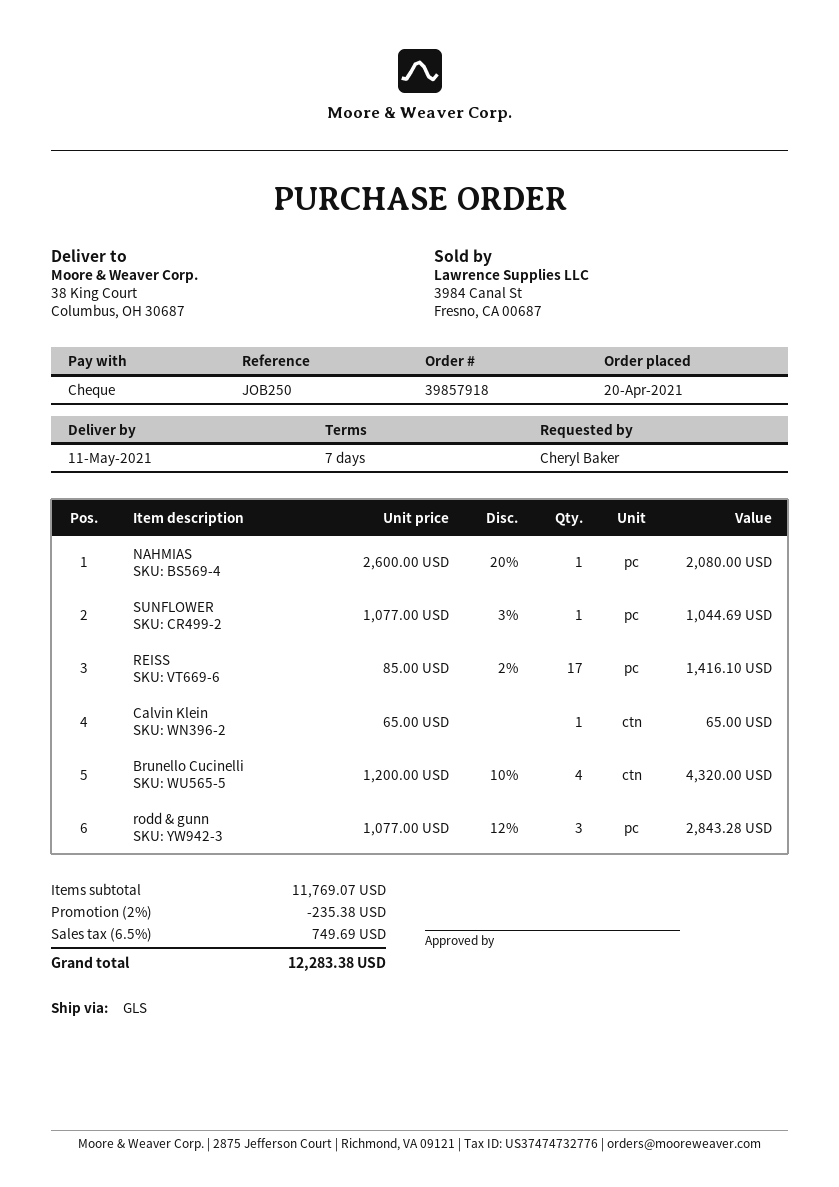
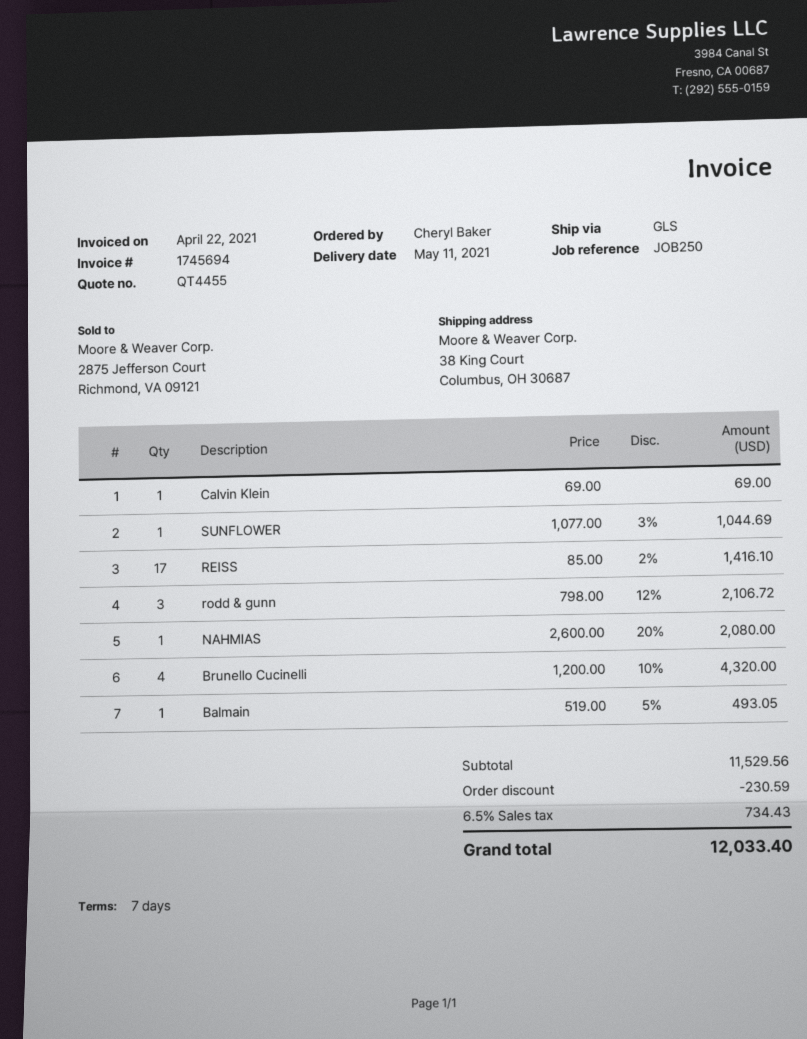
Calvin Klein: 1 x 65.00 = 65.00 -> 1 x 69.00 = 69.00
rodd & gunn: 3 x 1077.00 - 12% = 2843.28 -> 3 x 798.00 - 12% = 2106.72
Balmain: none -> 1 x 519.00 - 5% = 493.05
subtotal: 11769.07 -> 11529.56
discount: 235.38 -> 230.59
tax: 6.5% = 749.69 -> 6.5% = 734.43
total: 12283.38 -> 12033.40

